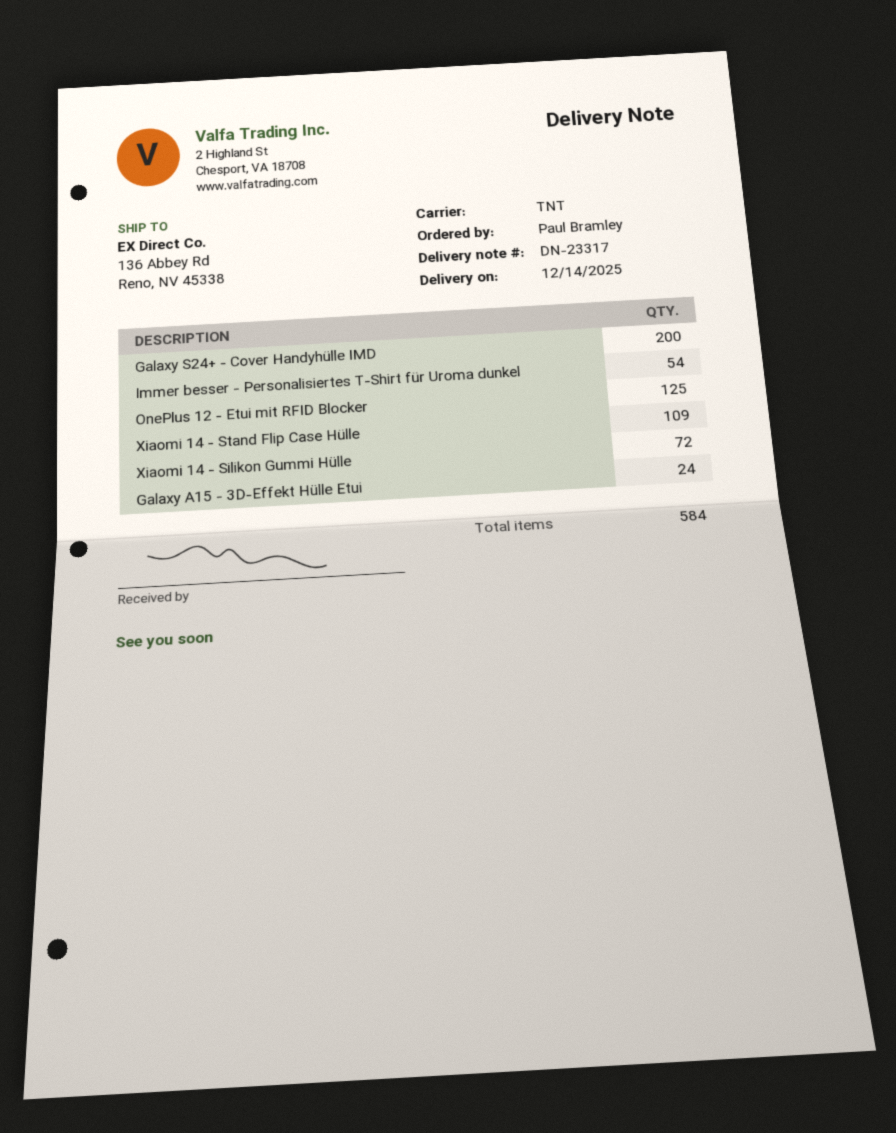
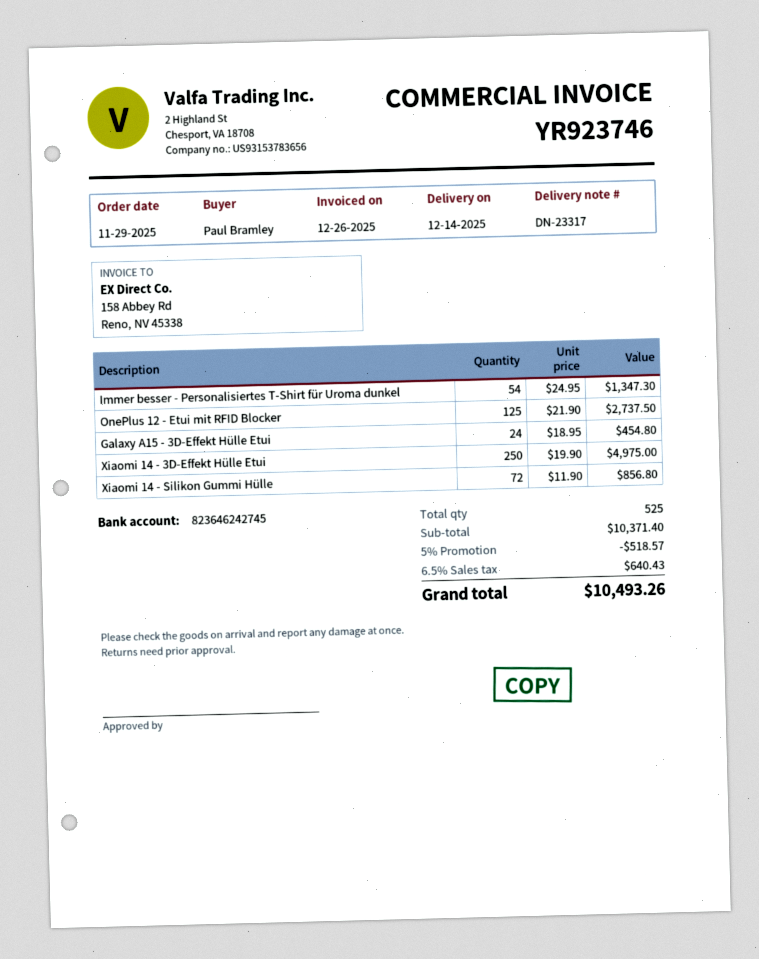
Galaxy S24+ - Cover Handyhülle IMD: 200 -> none
Xiaomi 14 - Stand Flip Case Hülle: 109 -> none
Xiaomi 14 - 3D-Effekt Hülle Etui: none -> 250
total quantity: 584 -> 525

